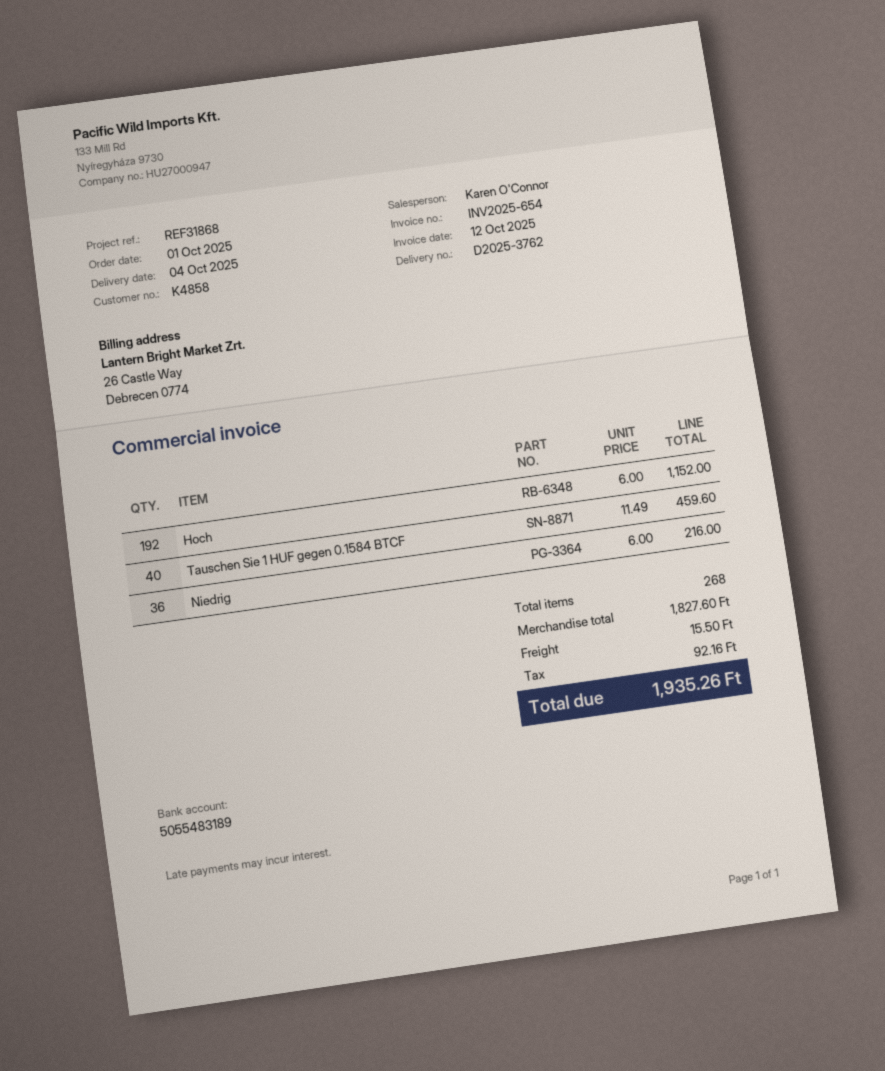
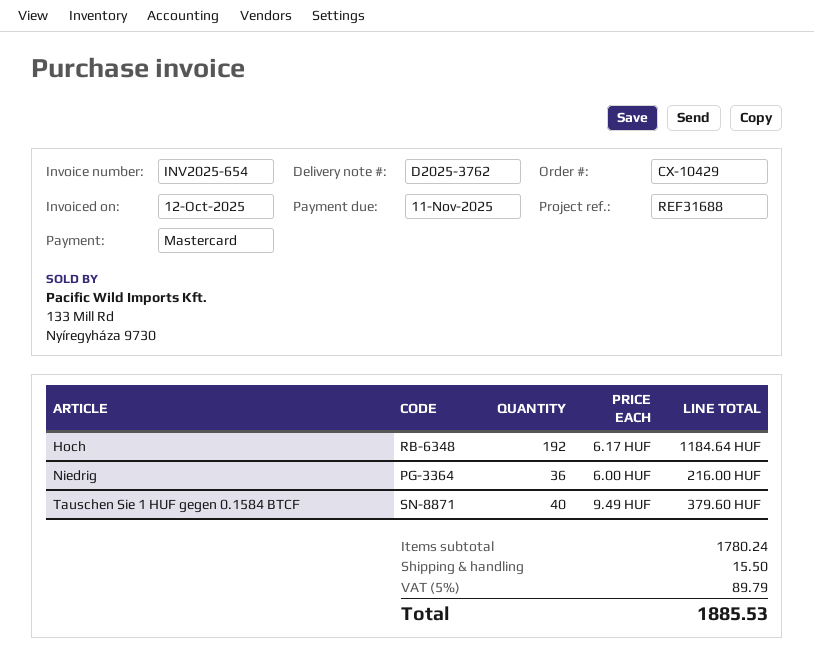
reference: REF31868 -> REF31688
Hoch: 192 x 6.00 = 1152.00 -> 192 x 6.17 = 1184.64
Tauschen Sie 1 HUF gegen 0.1584 BTCF: 40 x 11.49 = 459.60 -> 40 x 9.49 = 379.60
subtotal: 1827.60 -> 1780.24
tax: 92.16 -> 89.79
total: 1935.26 -> 1885.53

